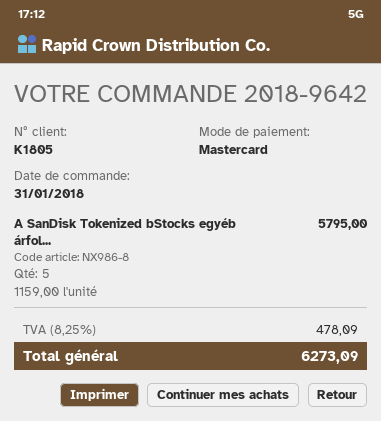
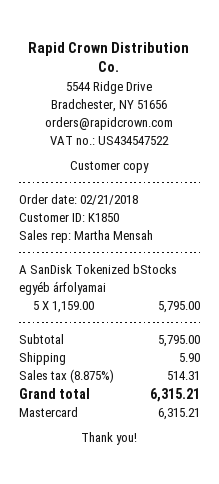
order date: 2018-01-31 -> 2018-02-21
customer number: K1805 -> K1850
shipping: none -> 5.90
tax: 8.25% = 478.09 -> 8.875% = 514.31
total: 6273.09 -> 6315.21

